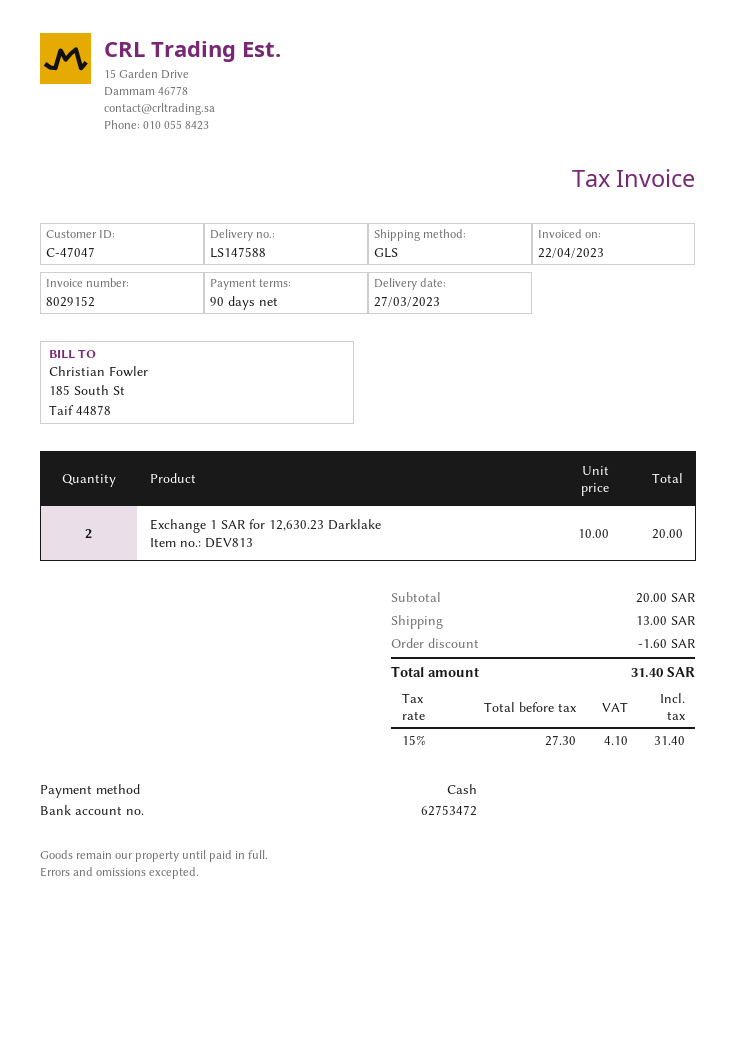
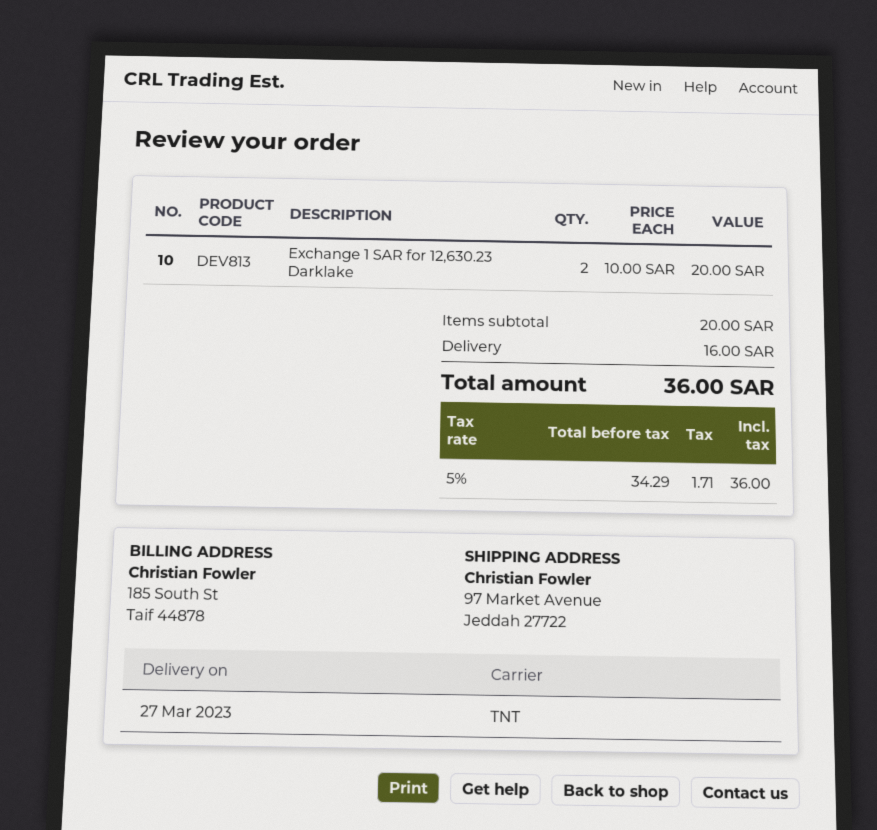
shipping method: GLS -> TNT
discount: 1.60 -> none
shipping: 13.00 -> 16.00
net: 27.30 -> 34.29
tax: 15% = 4.10 -> 5% = 1.71
total: 31.40 -> 36.00

